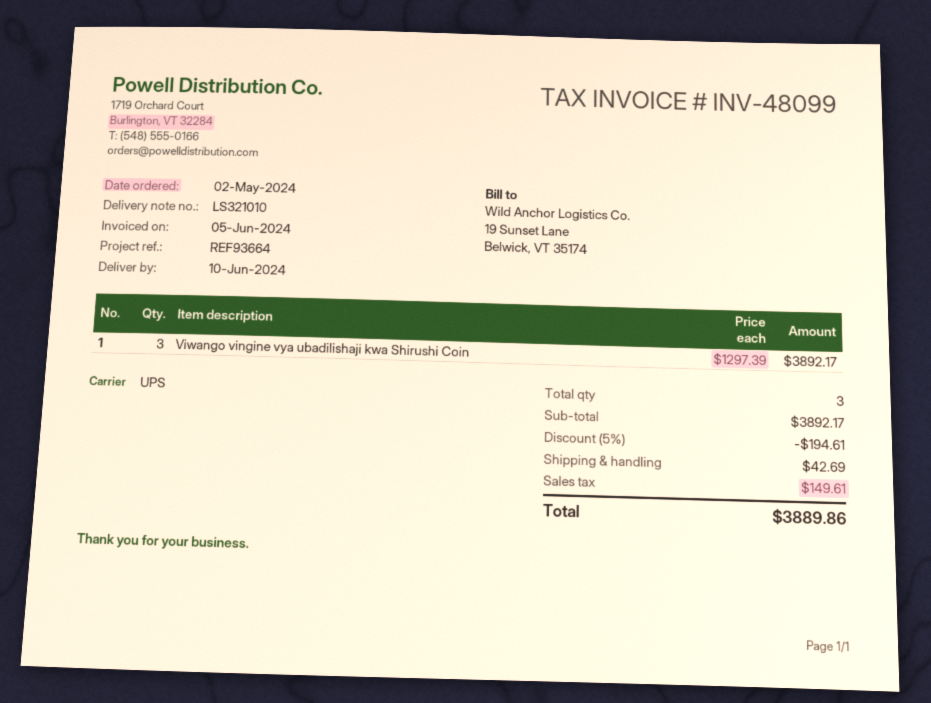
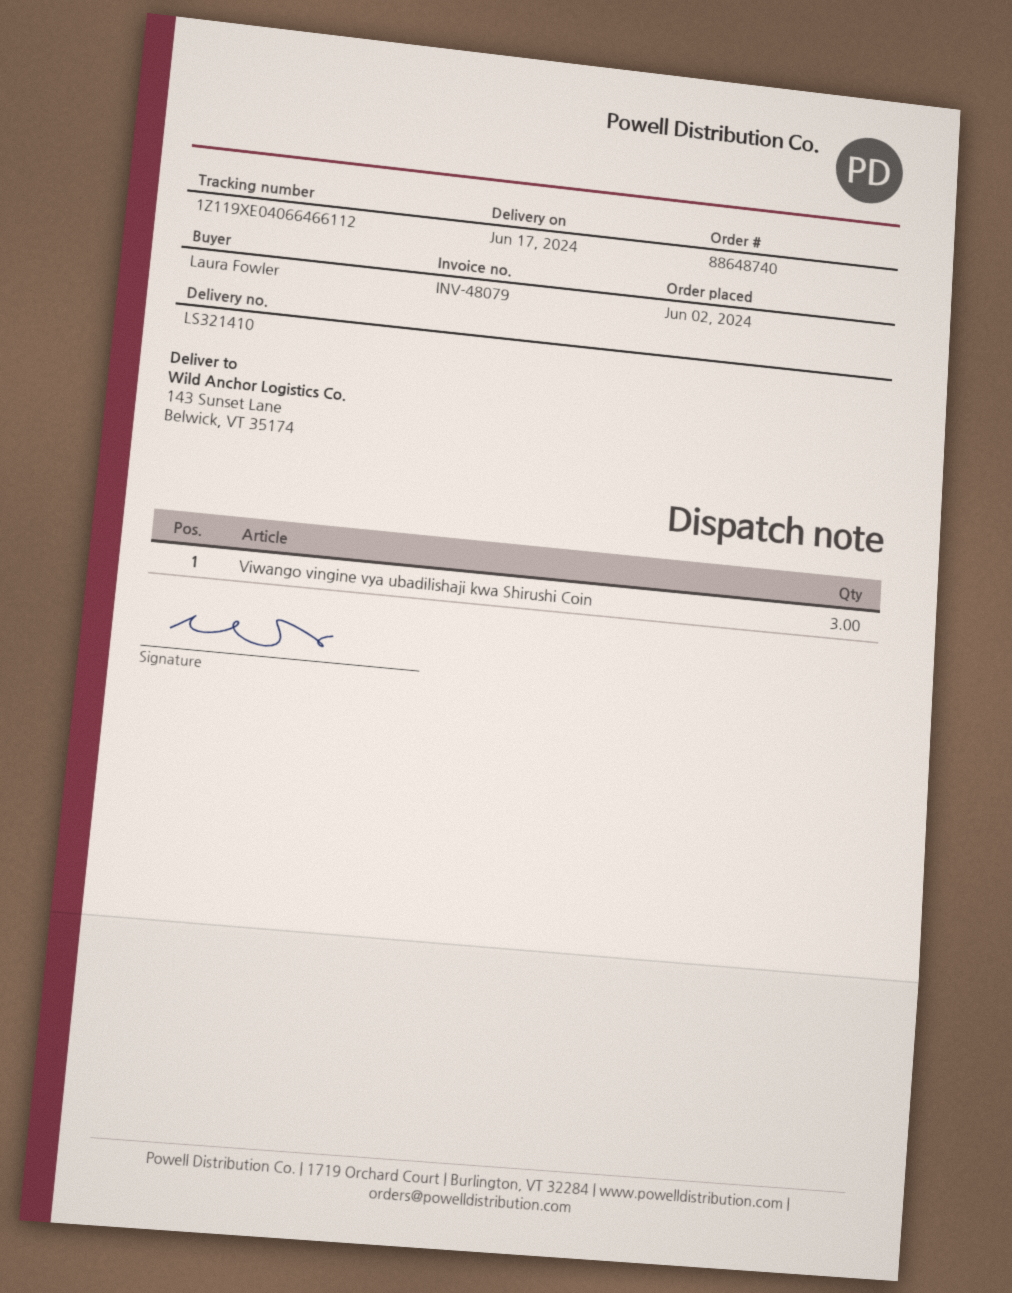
order date: 2024-05-02 -> 2024-06-02
delivery note number: LS321010 -> LS321410
delivery date: 2024-06-10 -> 2024-06-17
invoice number: INV-48099 -> INV-48079

